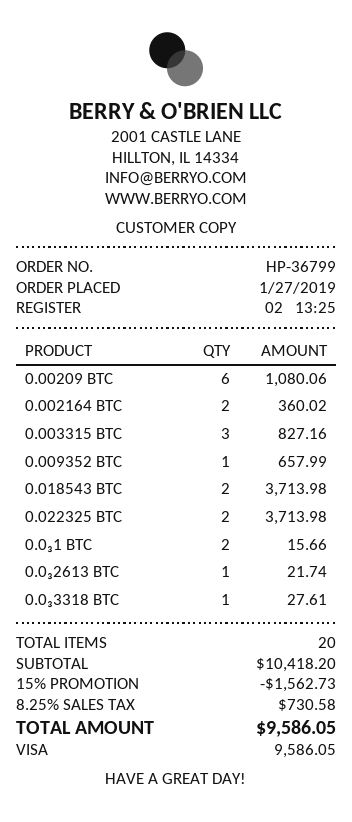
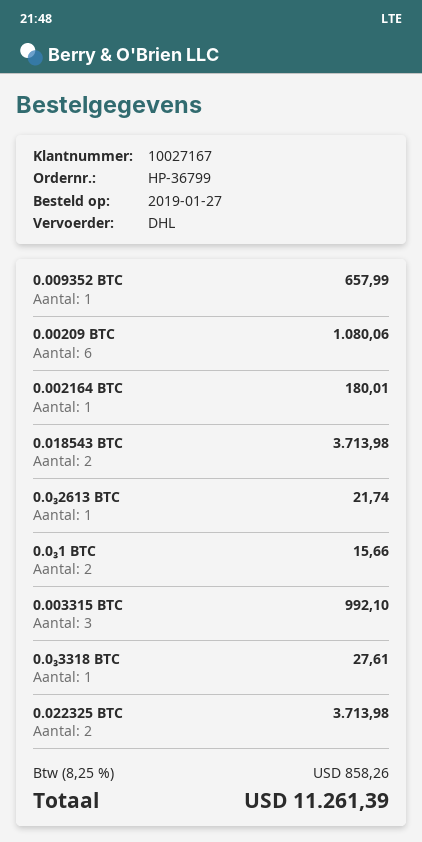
0.002164 BTC: 2 for 360.02 -> 1 for 180.01
0.003315 BTC: 3 for 827.16 -> 3 for 992.10
discount: 15% = 1562.73 -> none
tax: 8.25% = 730.58 -> 8.25% = 858.26
total: 9586.05 -> 11261.39

